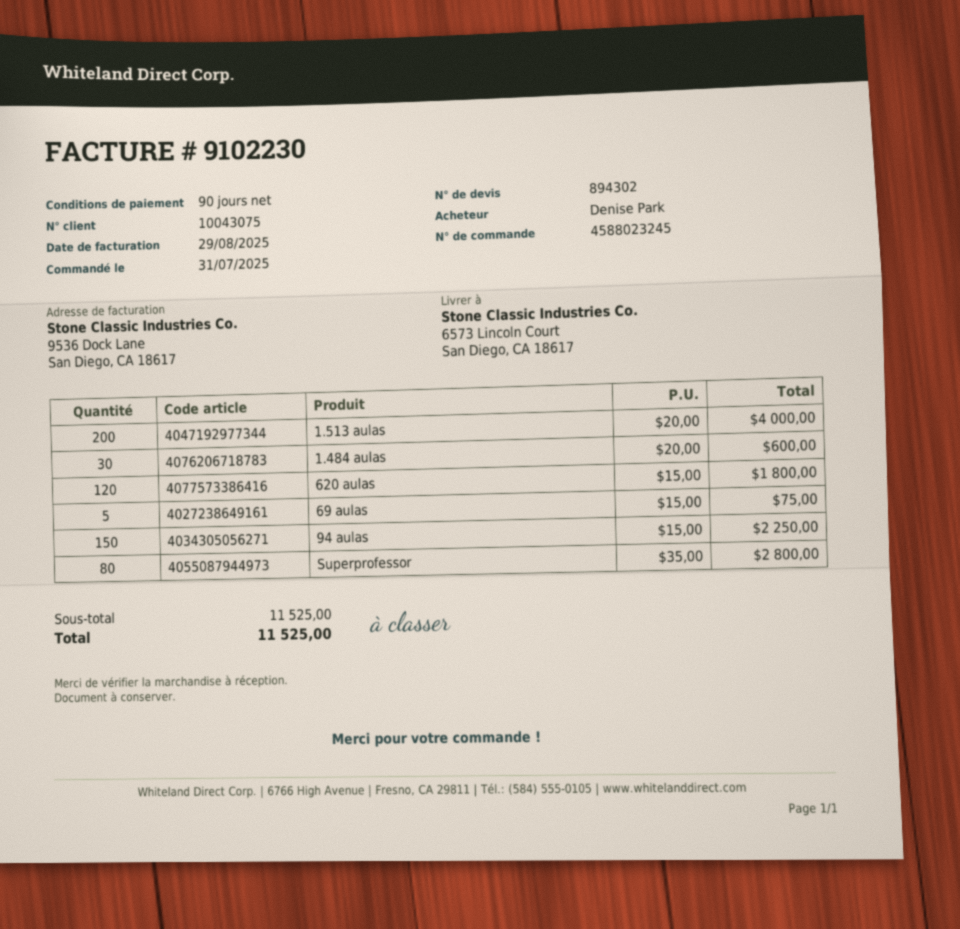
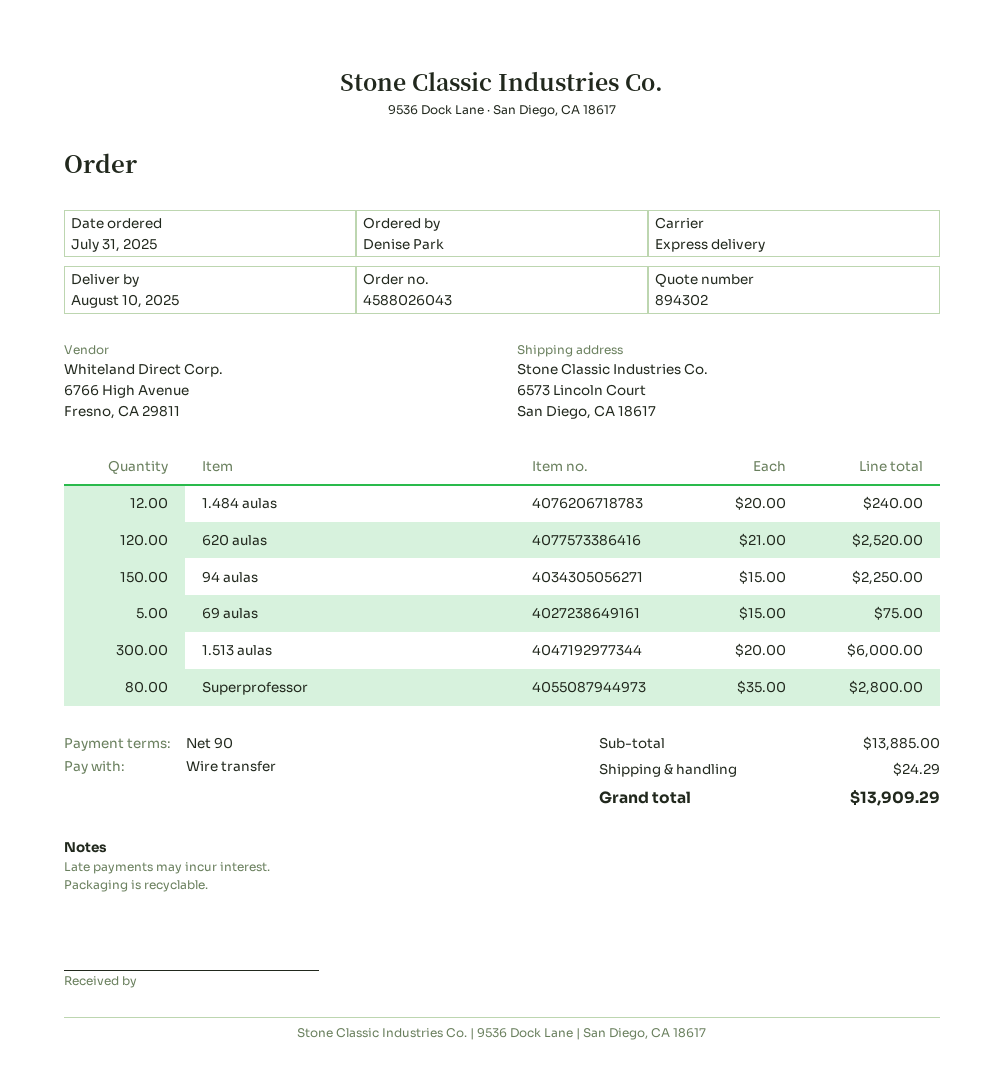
order number: 4588023245 -> 4588026043
1.513 aulas: 200 x 20.00 = 4000.00 -> 300 x 20.00 = 6000.00
1.484 aulas: 30 x 20.00 = 600.00 -> 12 x 20.00 = 240.00
620 aulas: 120 x 15.00 = 1800.00 -> 120 x 21.00 = 2520.00
subtotal: 11525.00 -> 13885.00
shipping: none -> 24.29
total: 11525.00 -> 13909.29

